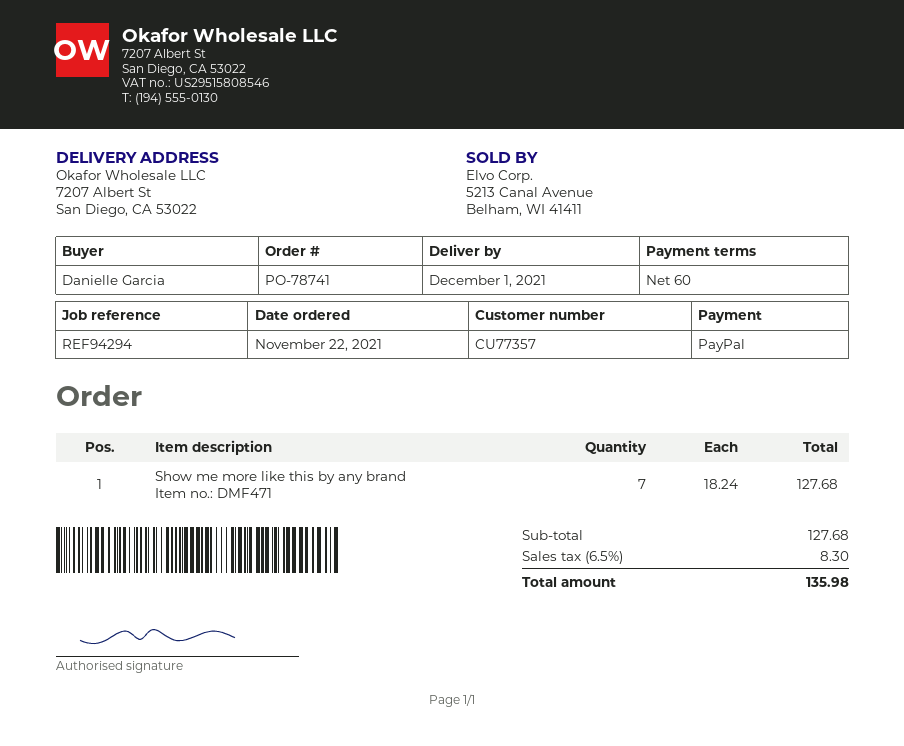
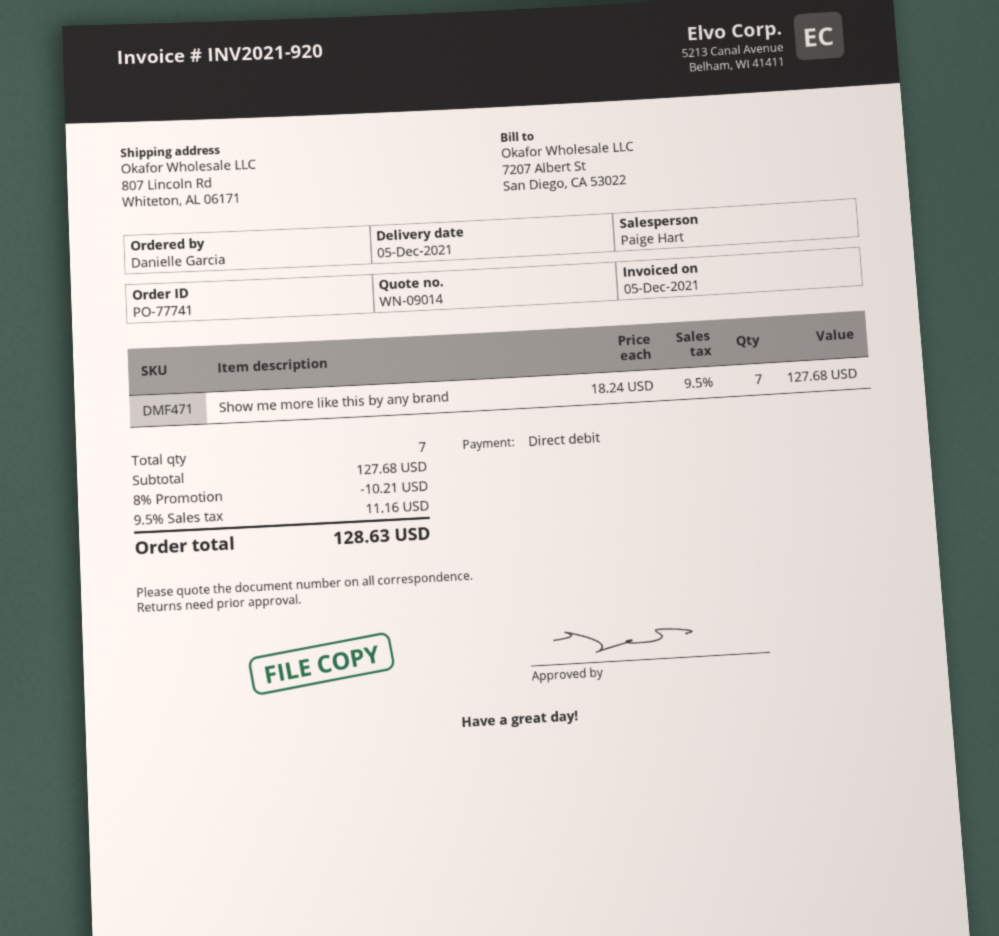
order number: PO-78741 -> PO-77741
delivery date: 2021-12-01 -> 2021-12-05
payment method: PayPal -> direct debit
ship to: 7207 Albert St, San Diego, CA 53022 -> 807 Lincoln Rd, Whiteton, AL 06171
discount: none -> 8% = 10.21
tax: 6.5% = 8.30 -> 9.5% = 11.16
total: 135.98 -> 128.63

